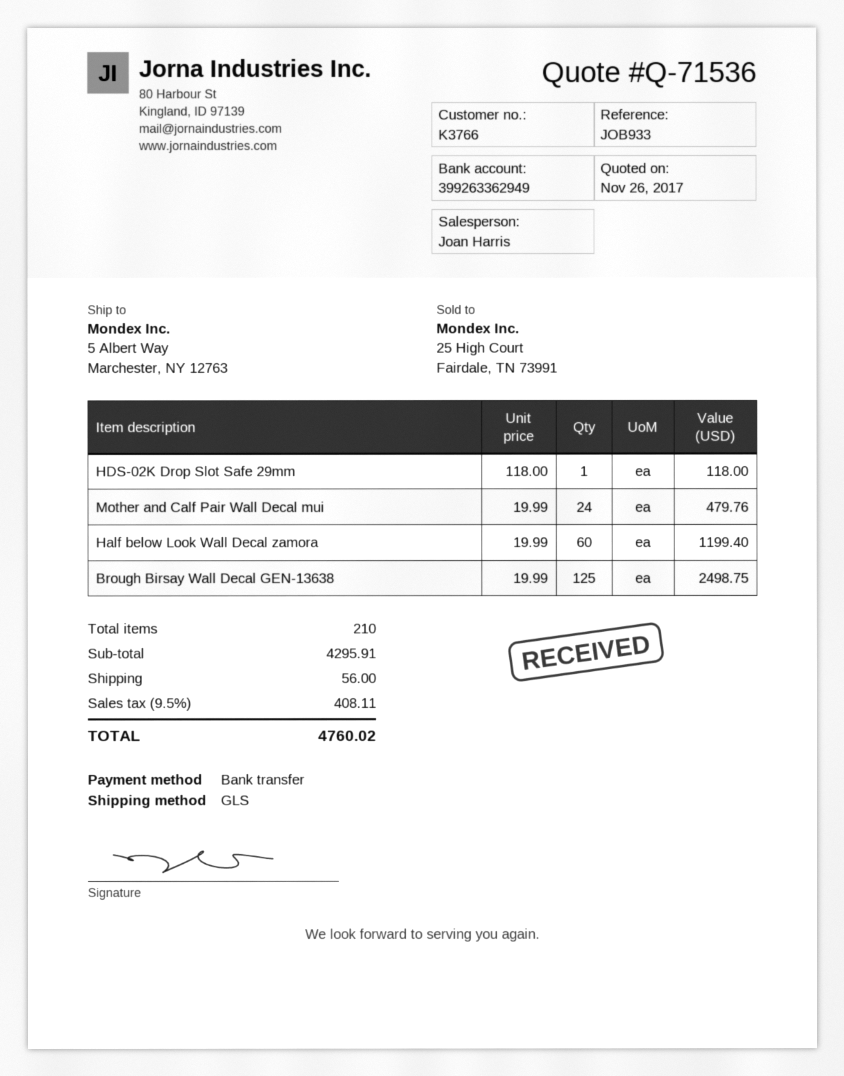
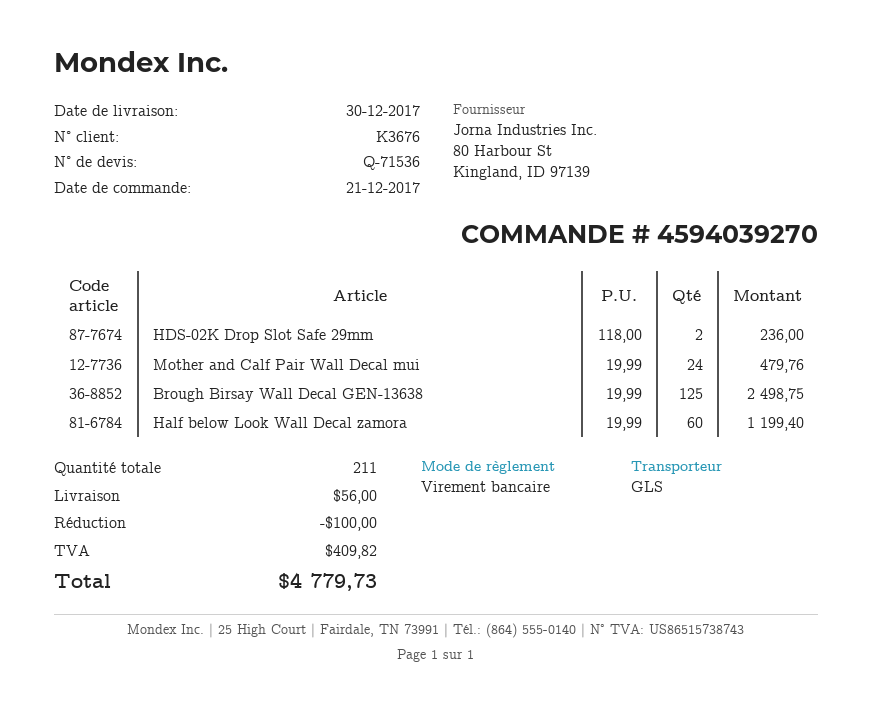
customer number: K3766 -> K3676
HDS-02K Drop Slot Safe 29mm: 1 x 118.00 = 118.00 -> 2 x 118.00 = 236.00
total quantity: 210 -> 211
discount: none -> 100.00
tax: 408.11 -> 409.82
total: 4760.02 -> 4779.73

